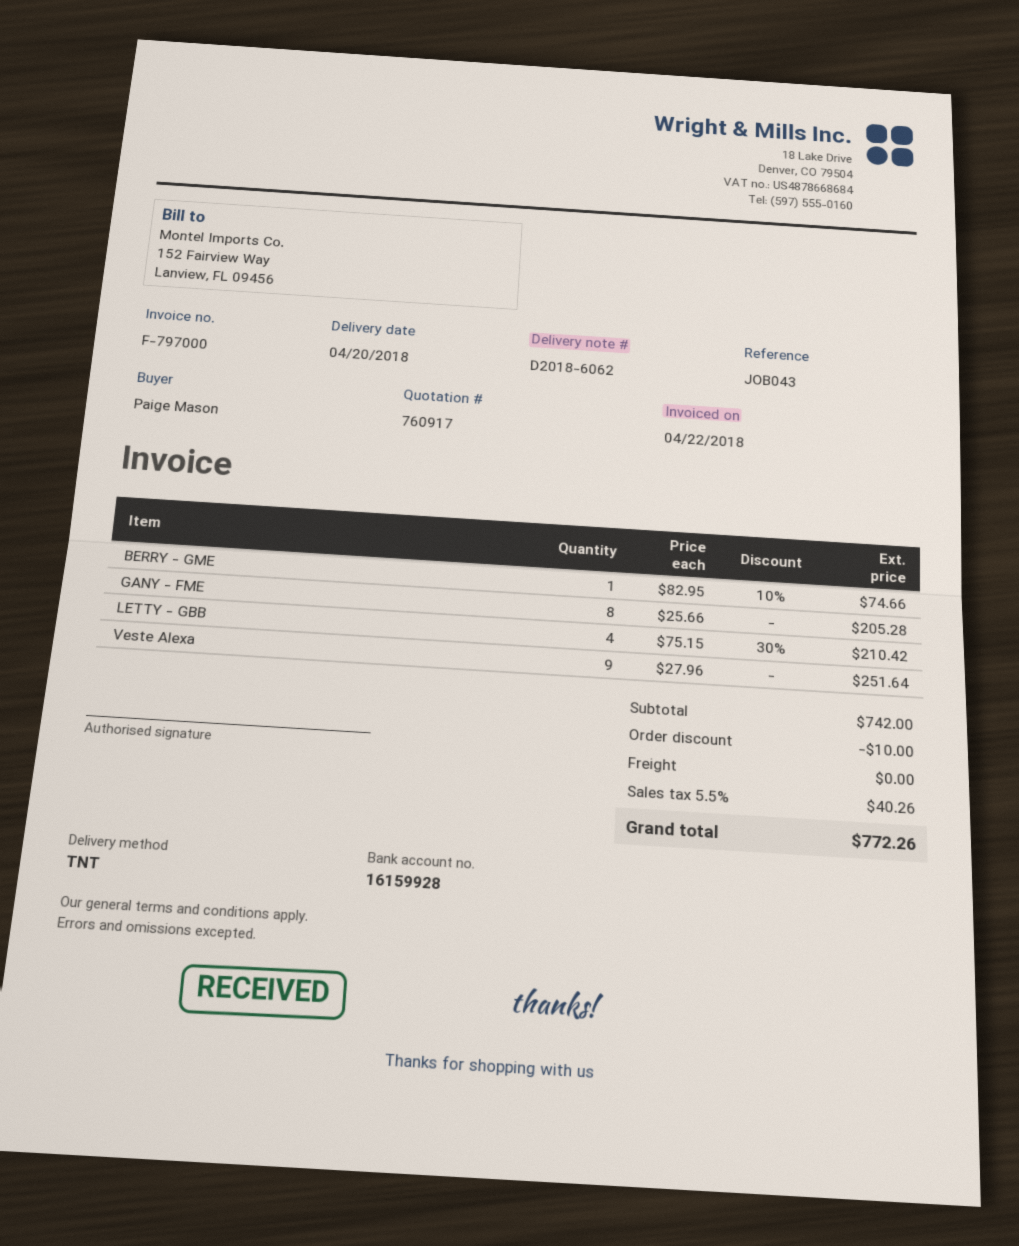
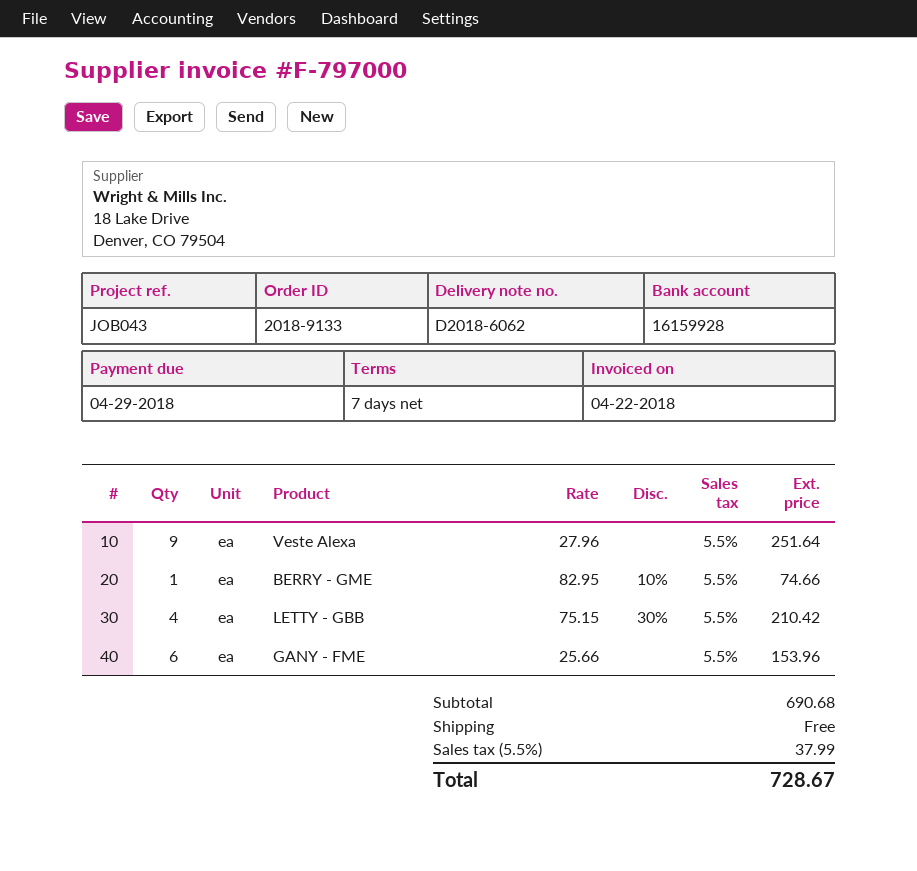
GANY - FME: 8 x 25.66 = 205.28 -> 6 x 25.66 = 153.96
subtotal: 742.00 -> 690.68
discount: 10.00 -> none
tax: 5.5% = 40.26 -> 5.5% = 37.99
total: 772.26 -> 728.67

